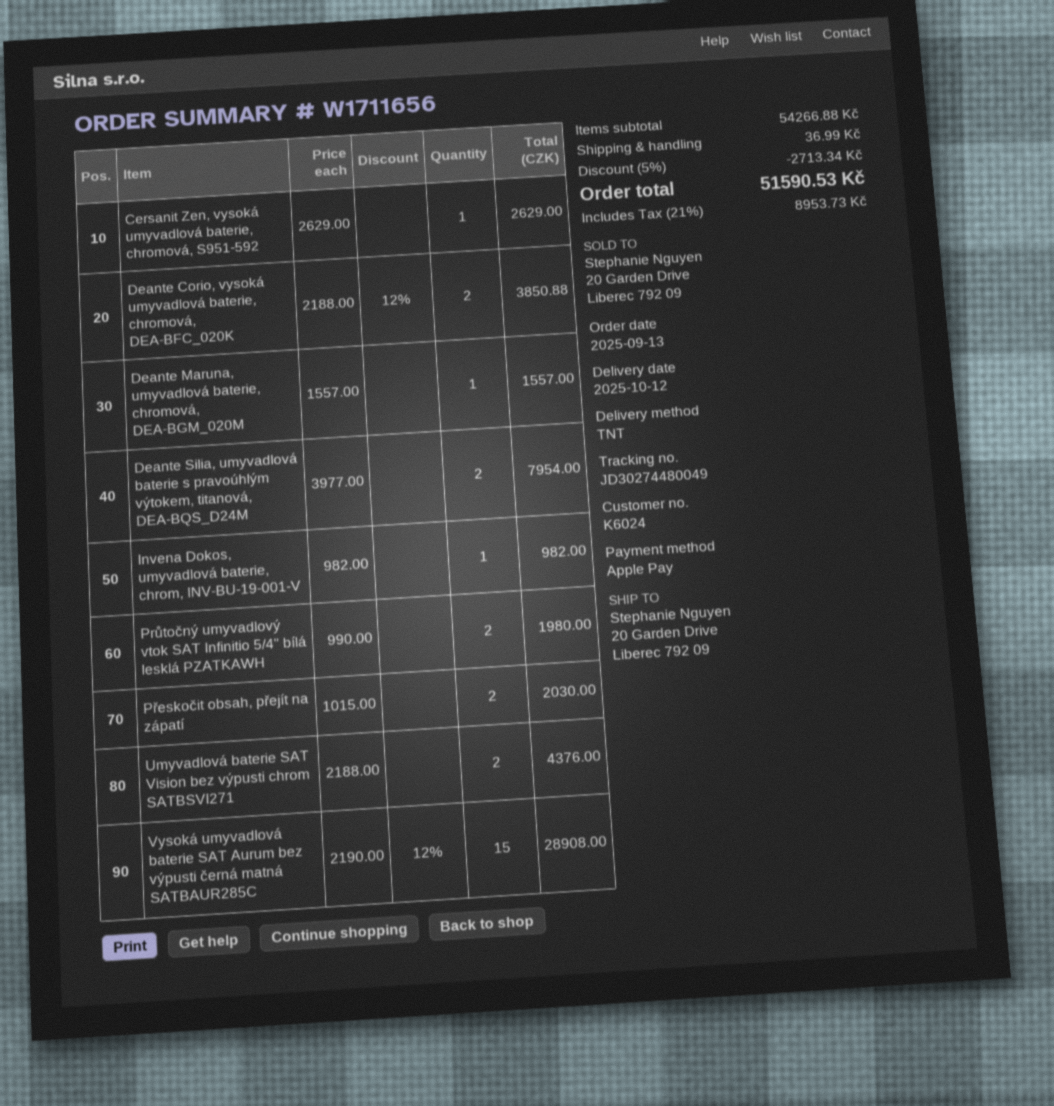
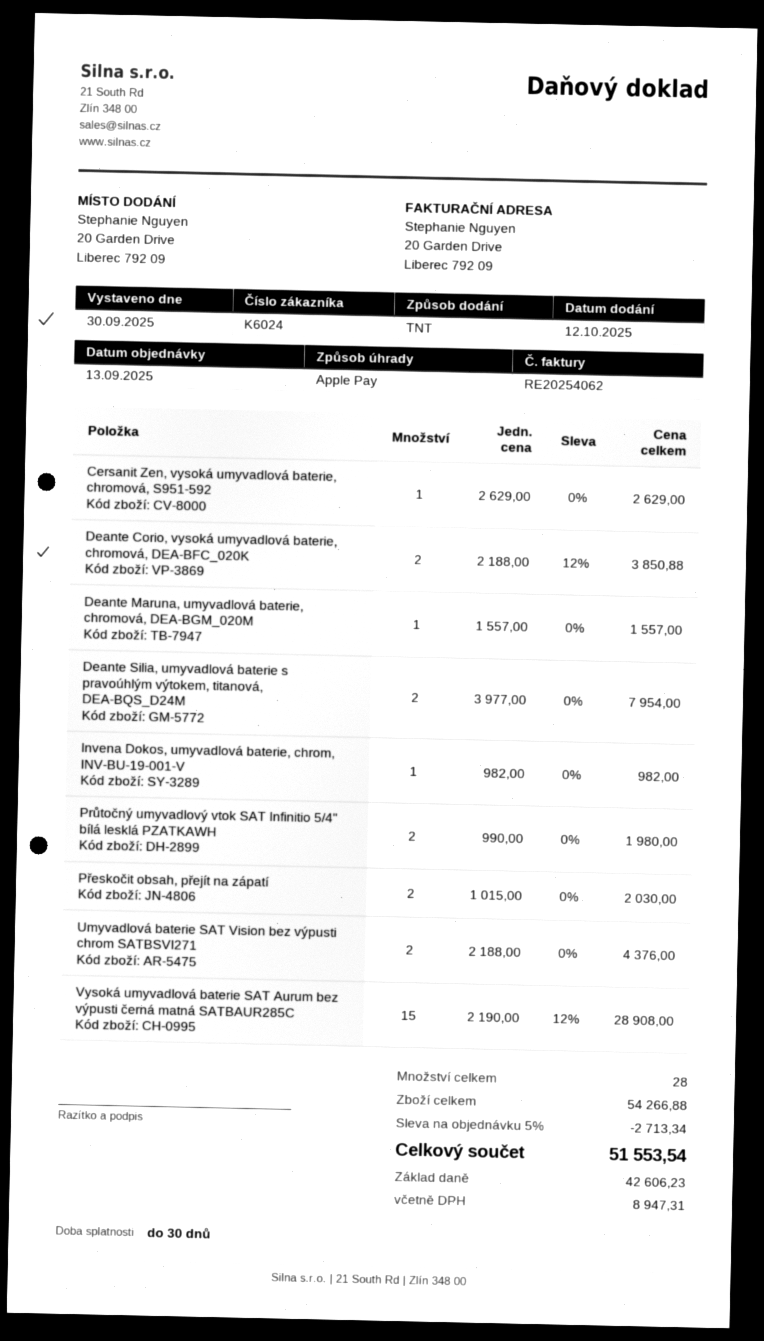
shipping: 36.99 -> none
tax: 8953.73 -> 8947.31
total: 51590.53 -> 51553.54

